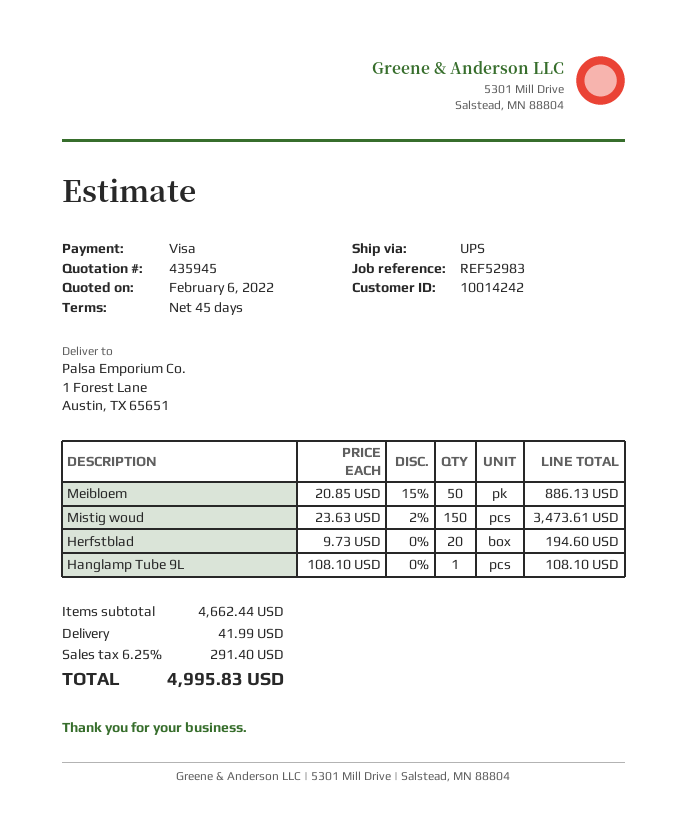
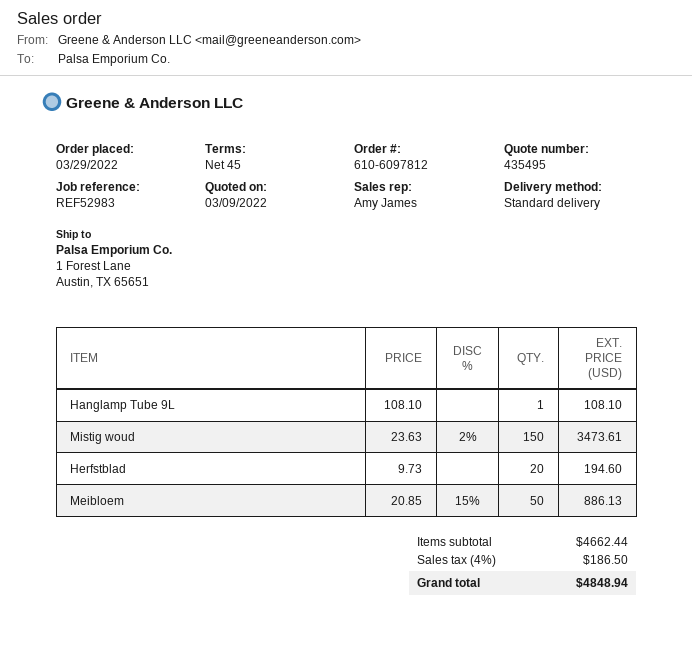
quote number: 435945 -> 435495
quote date: 2022-02-06 -> 2022-03-09
shipping method: UPS -> standard
shipping: 41.99 -> none
tax: 6.25% = 291.40 -> 4% = 186.50
total: 4995.83 -> 4848.94

